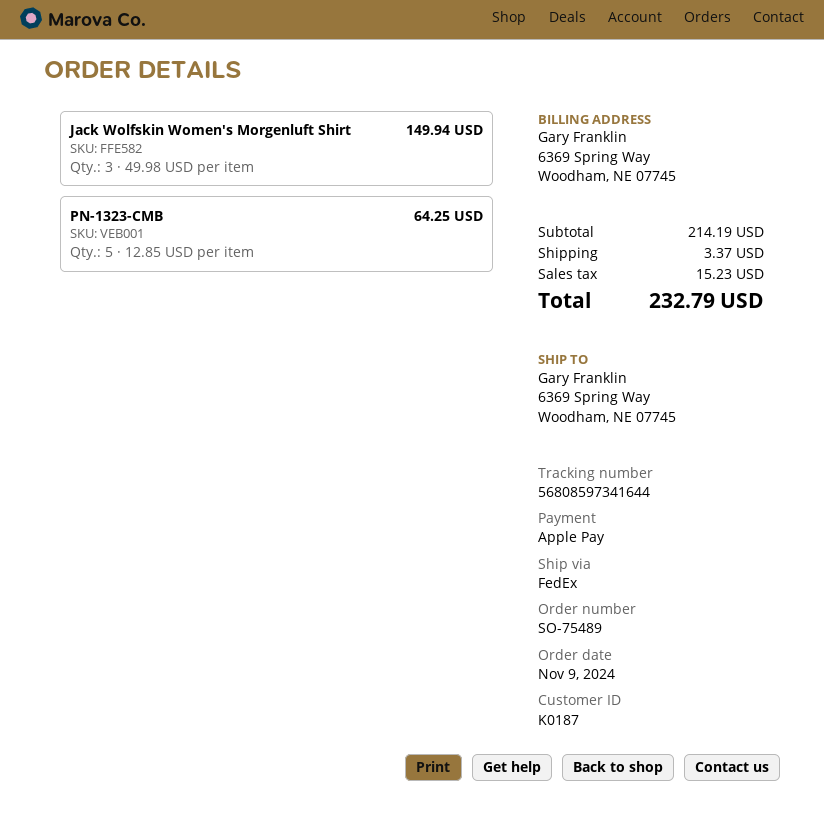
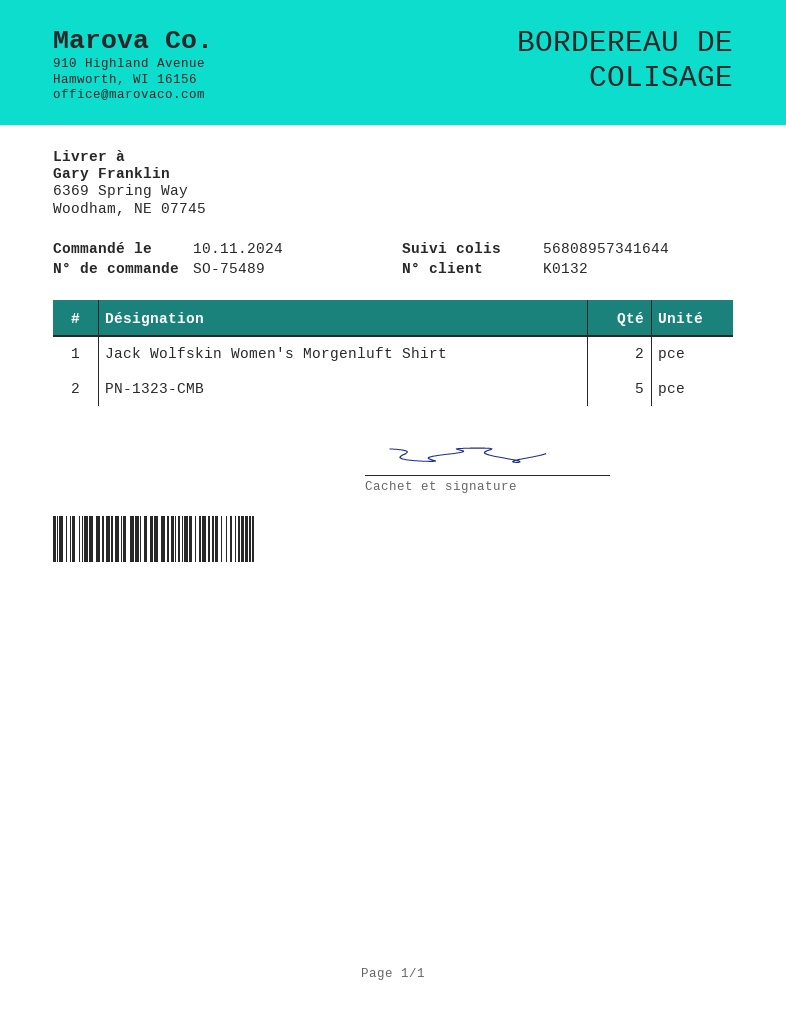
order date: 2024-11-09 -> 2024-11-10
customer number: K0187 -> K0132
tracking number: 56808597341644 -> 56808957341644
Jack Wolfskin Women's Morgenluft Shirt: 3 -> 2

